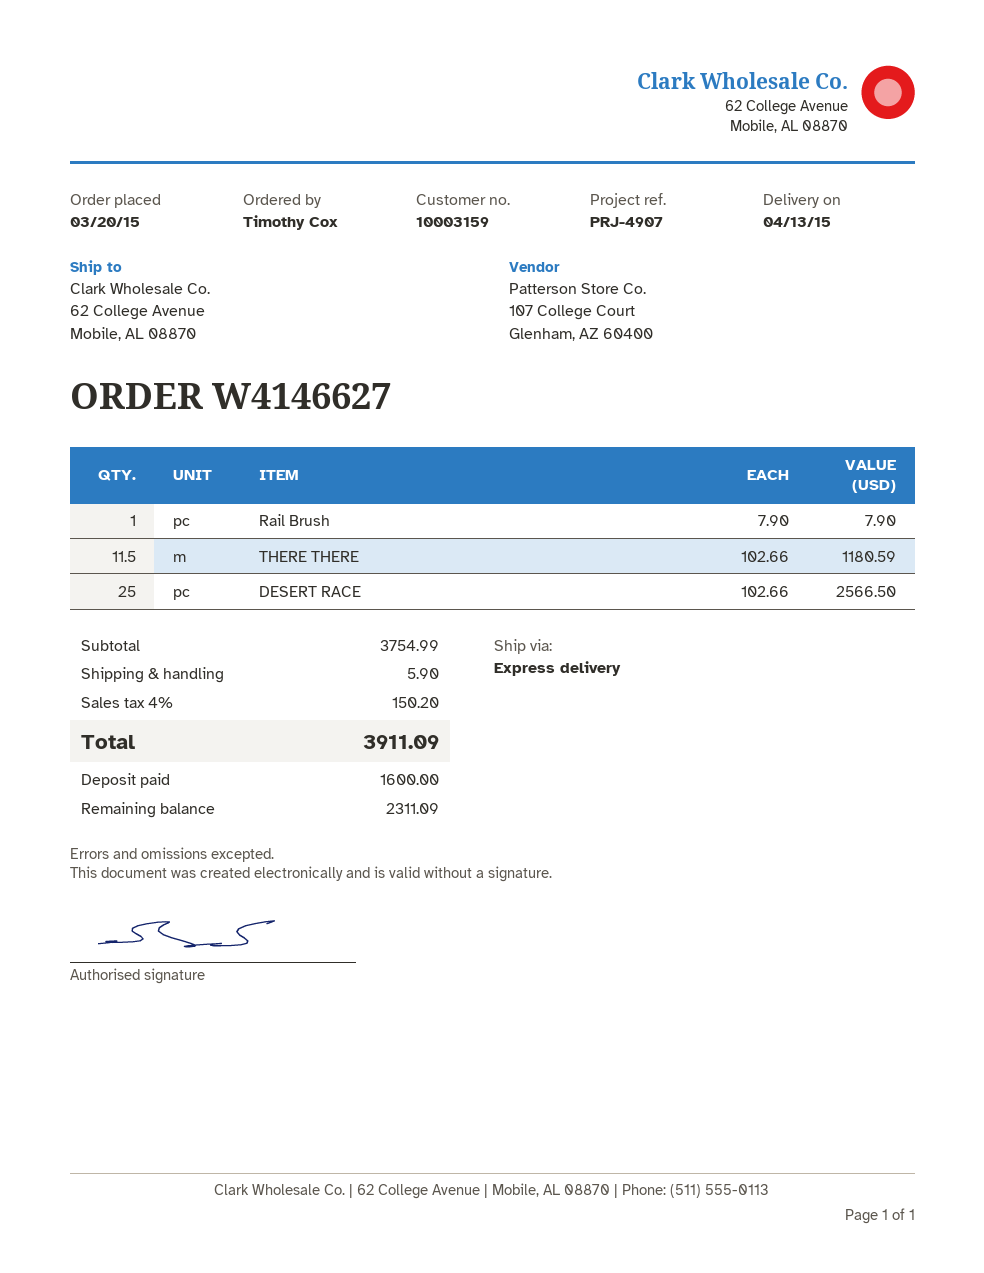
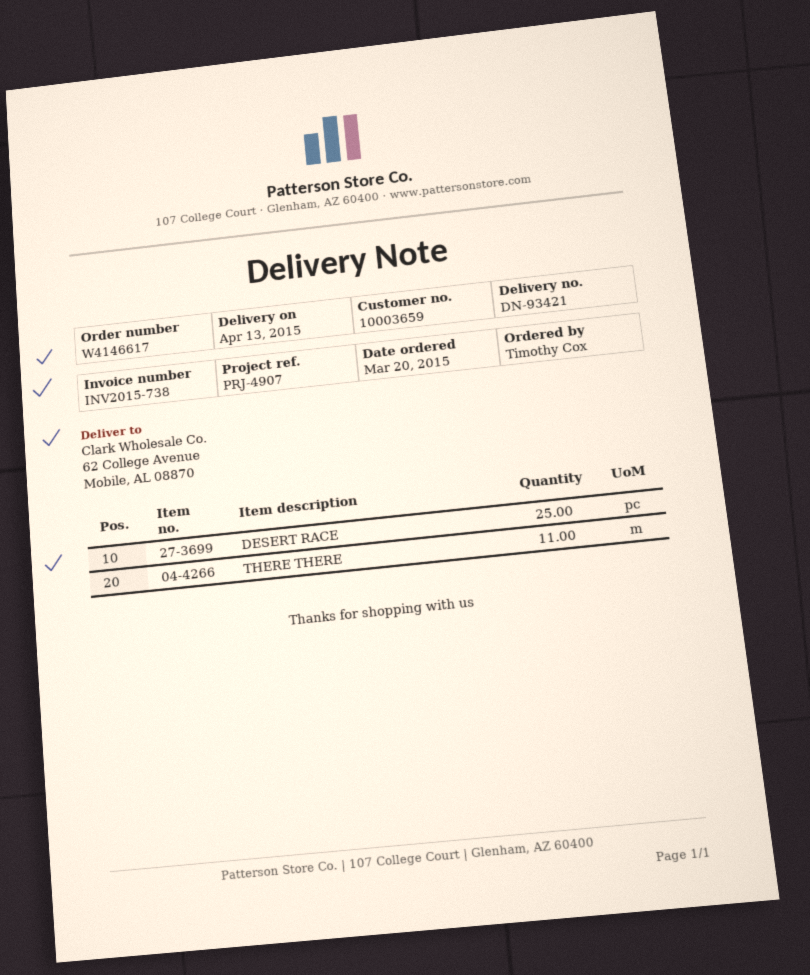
order number: W4146627 -> W4146617
customer number: 10003159 -> 10003659
Rail Brush: 1 -> none
THERE THERE: 11.5 -> 11

